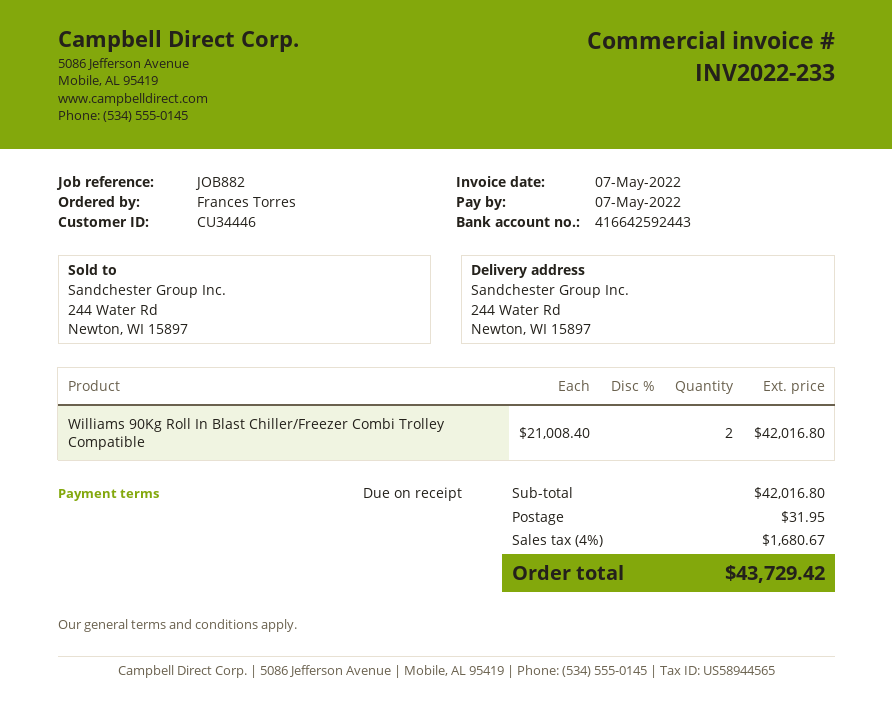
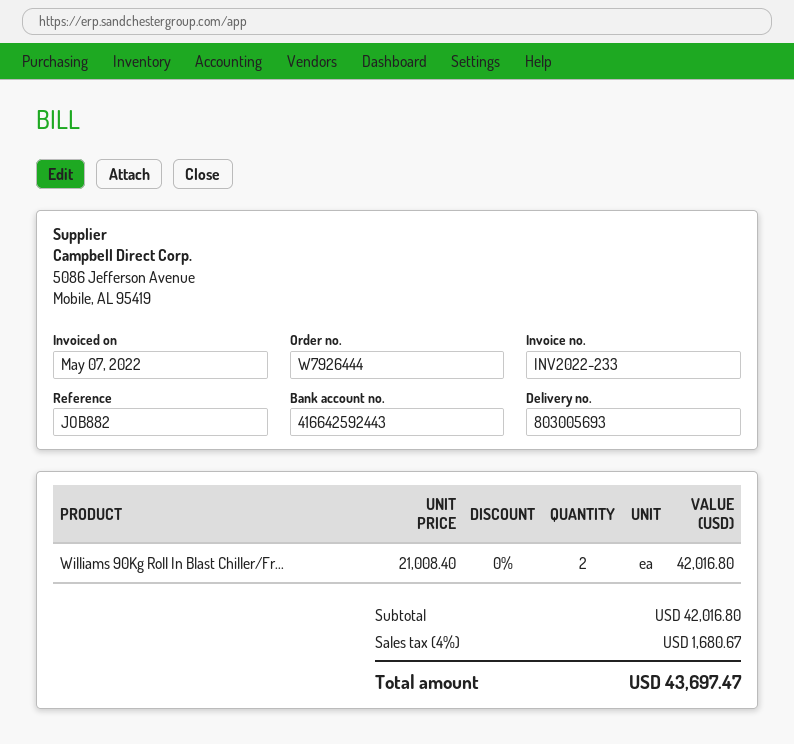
shipping: 31.95 -> none
total: 43729.42 -> 43697.47

